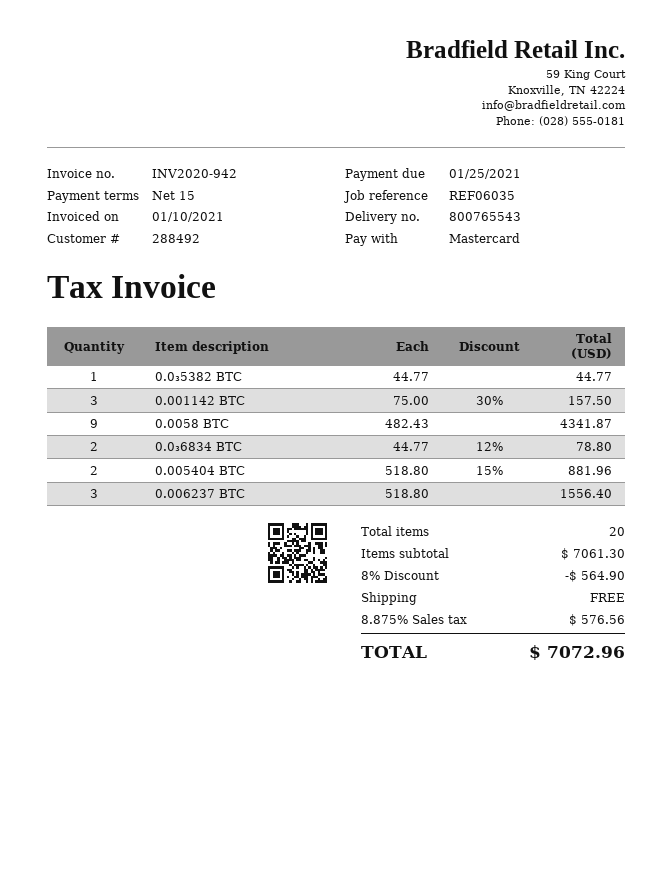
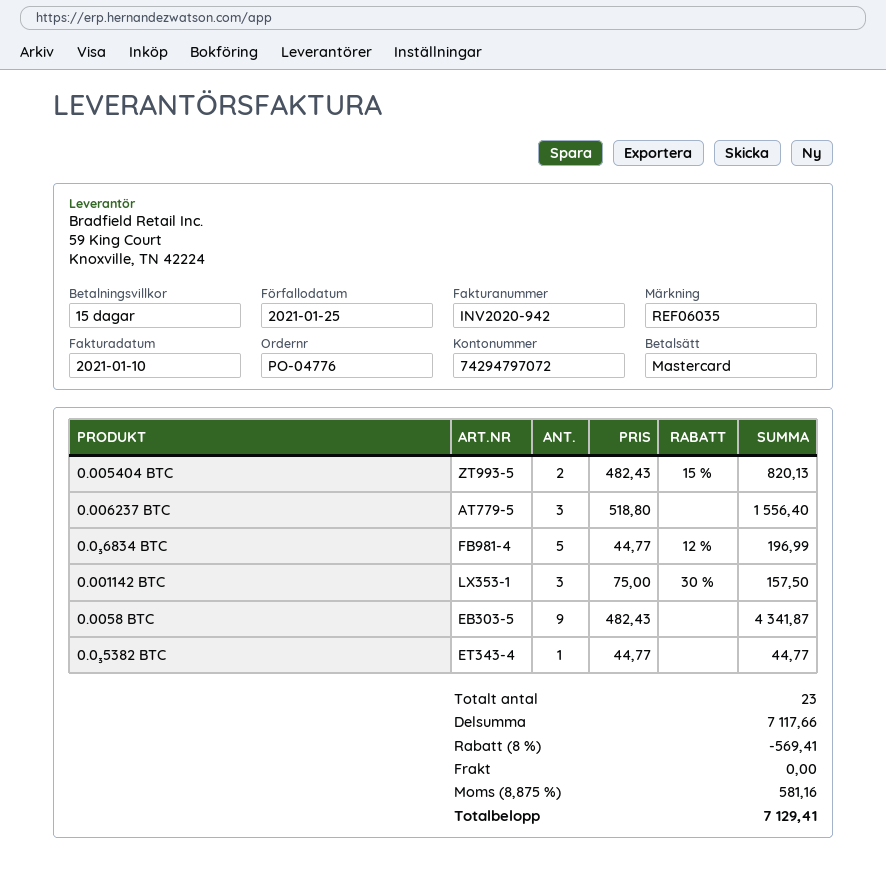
0.0₃6834 BTC: 2 x 44.77 - 12% = 78.80 -> 5 x 44.77 - 12% = 196.99
0.005404 BTC: 2 x 518.80 - 15% = 881.96 -> 2 x 482.43 - 15% = 820.13
total quantity: 20 -> 23
subtotal: 7061.30 -> 7117.66
discount: 8% = 564.90 -> 8% = 569.41
tax: 8.875% = 576.56 -> 8.875% = 581.16
total: 7072.96 -> 7129.41

